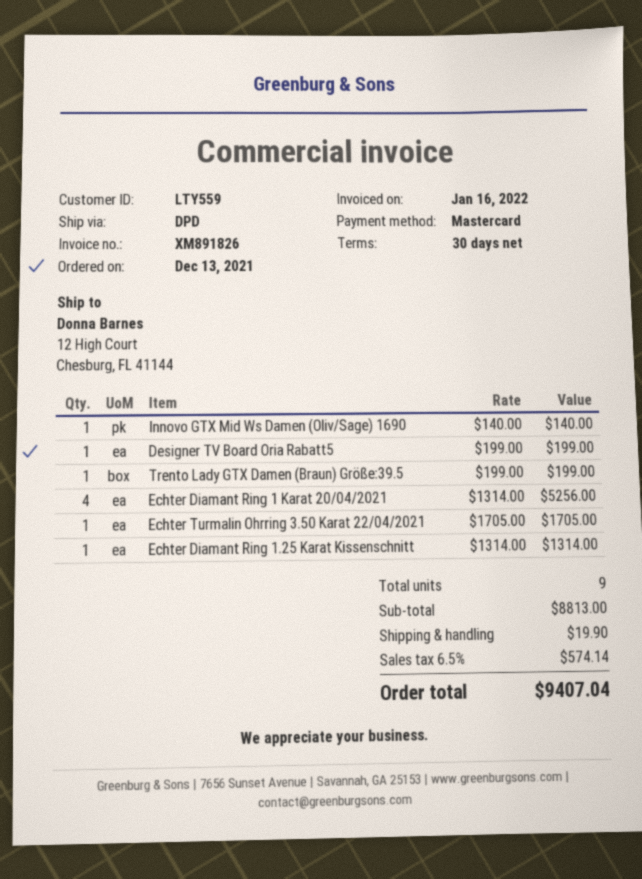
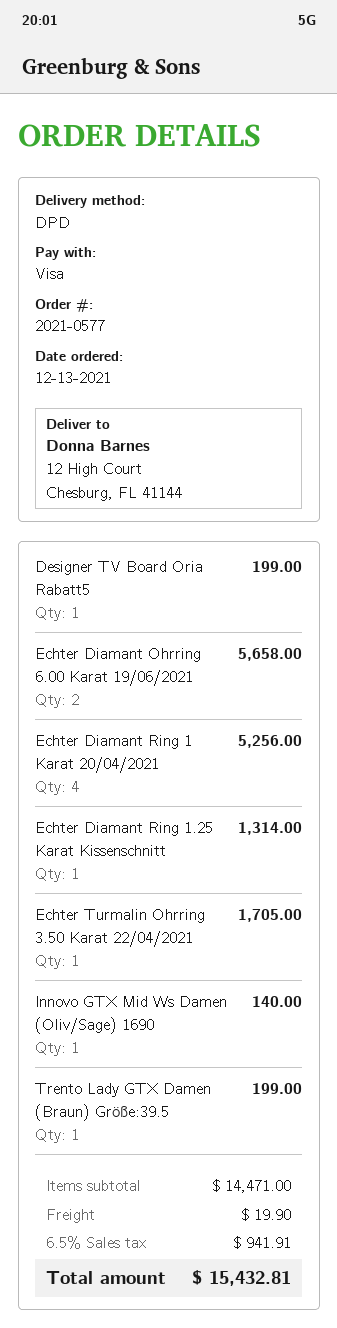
payment method: Mastercard -> Visa
Echter Diamant Ohrring 6.00 Karat 19/06/2021: none -> 2 for 5658.00
subtotal: 8813.00 -> 14471.00
tax: 6.5% = 574.14 -> 6.5% = 941.91
total: 9407.04 -> 15432.81

